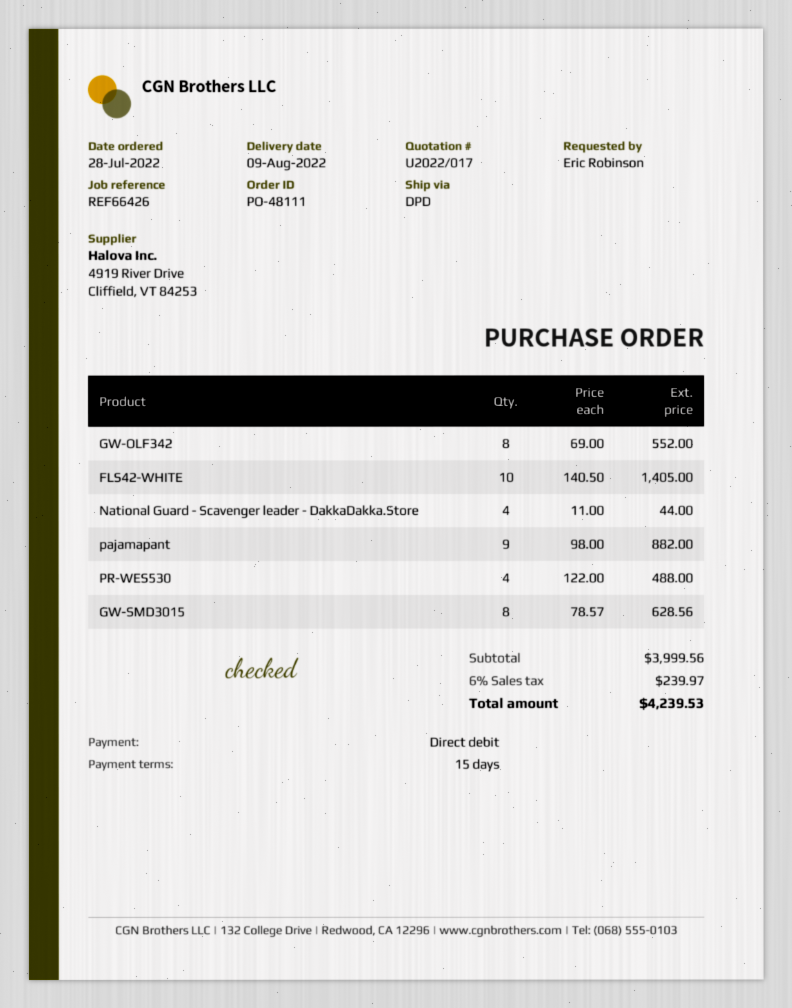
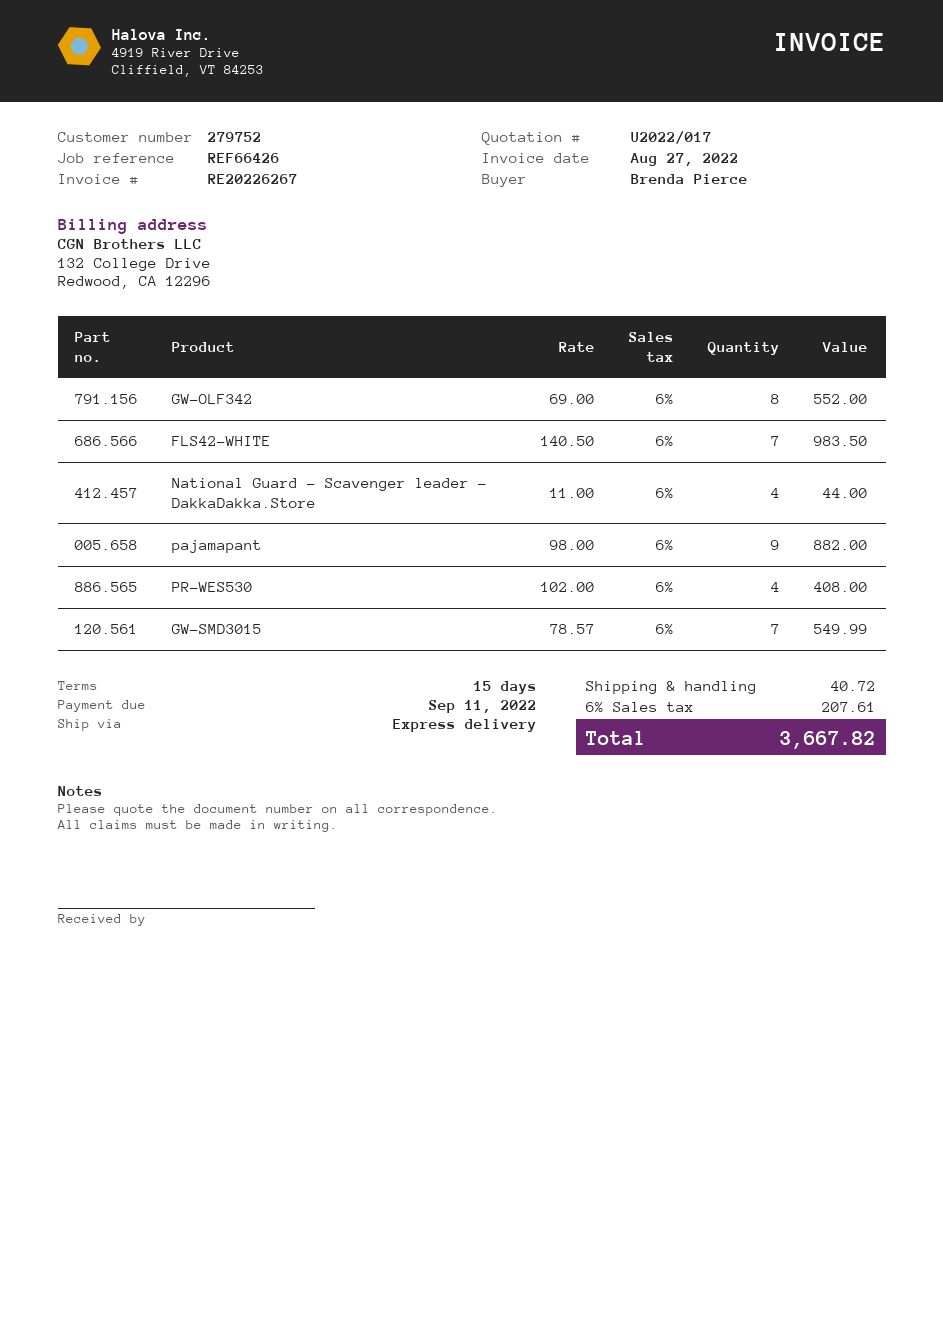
ordered by: Eric Robinson -> Brenda Pierce
shipping method: DPD -> express
FLS42-WHITE: 10 x 140.50 = 1405.00 -> 7 x 140.50 = 983.50
PR-WES530: 4 x 122.00 = 488.00 -> 4 x 102.00 = 408.00
GW-SMD3015: 8 x 78.57 = 628.56 -> 7 x 78.57 = 549.99
shipping: none -> 40.72
tax: 6% = 239.97 -> 6% = 207.61
total: 4239.53 -> 3667.82

